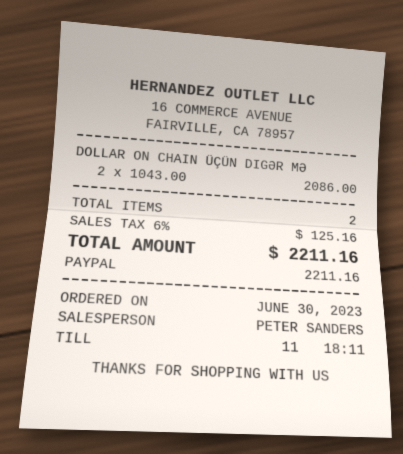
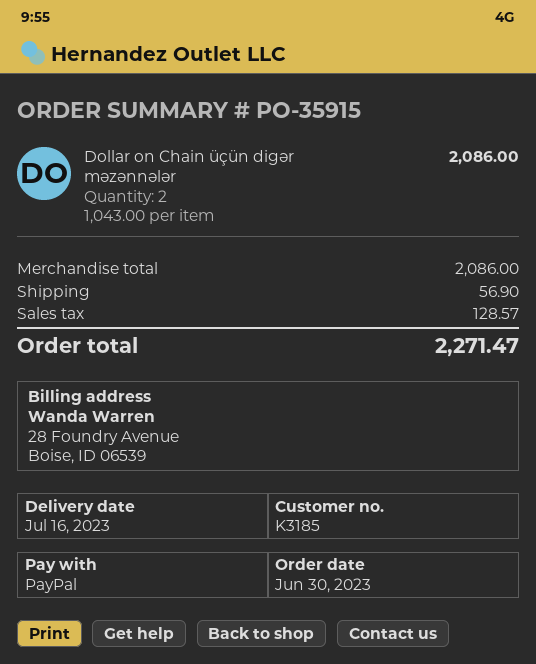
shipping: none -> 56.90
tax: 125.16 -> 128.57
total: 2211.16 -> 2271.47

